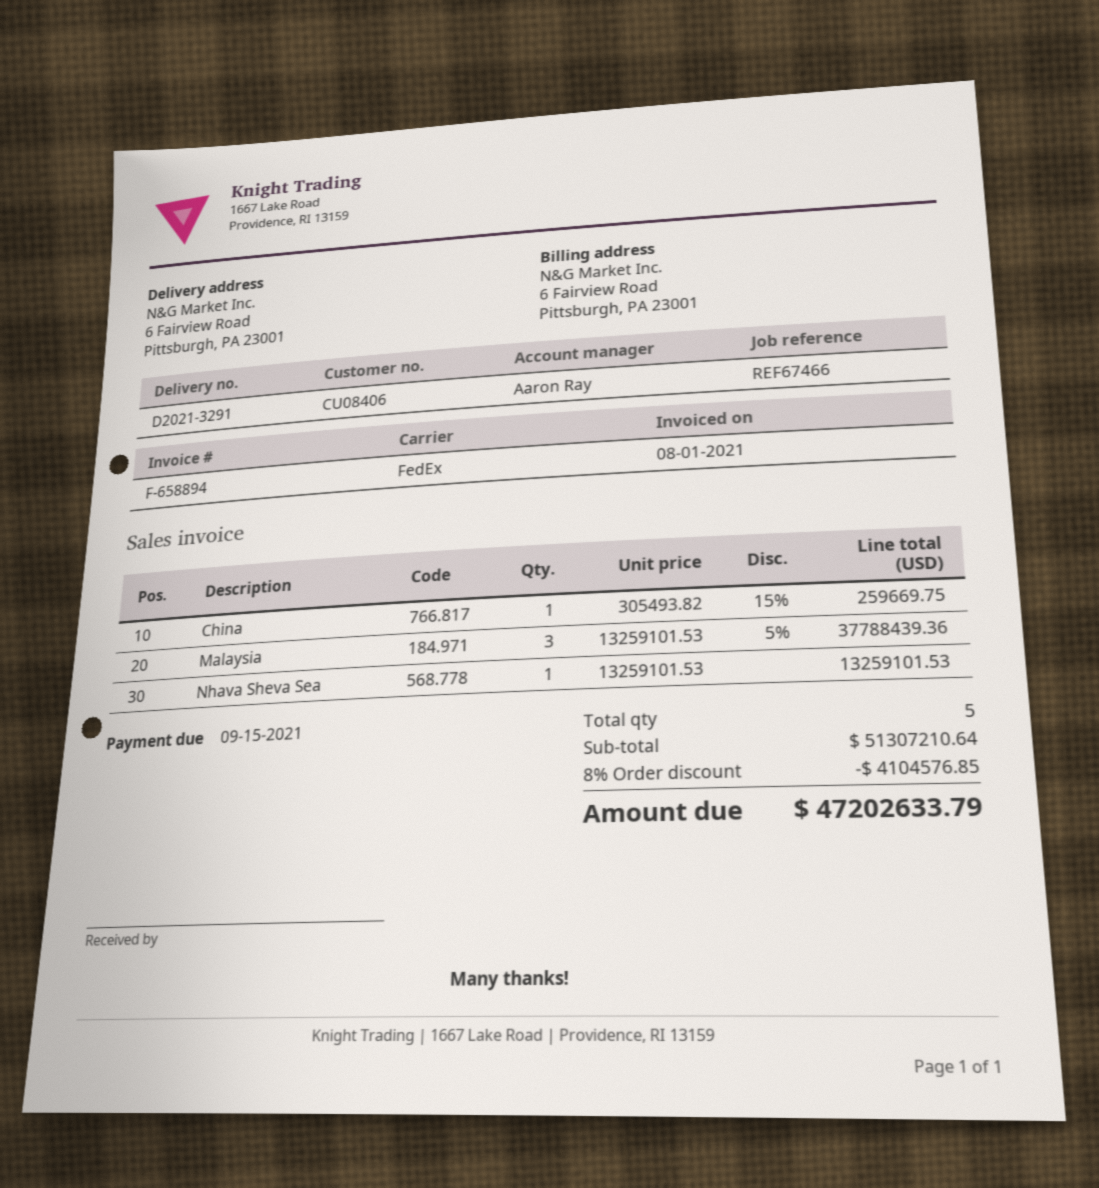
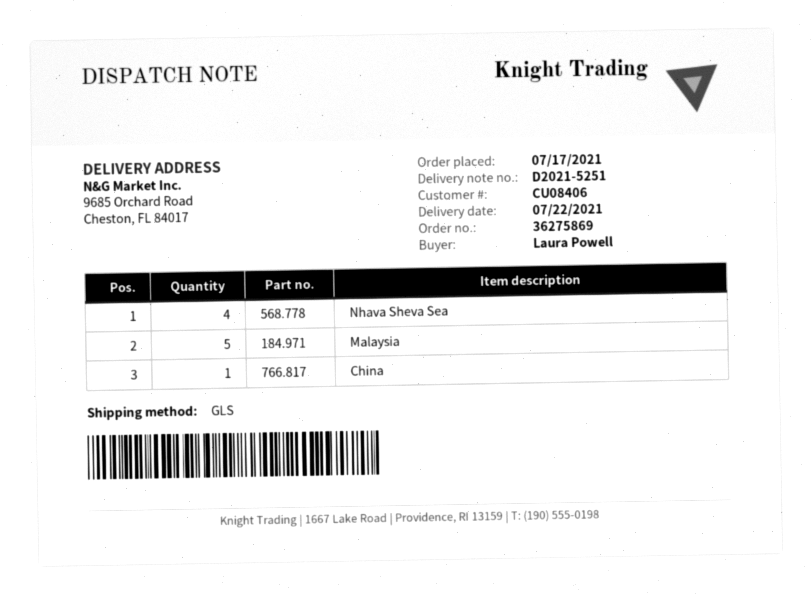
delivery note number: D2021-3291 -> D2021-5251
shipping method: FedEx -> GLS
ship to: 6 Fairview Road, Pittsburgh, PA 23001 -> 9685 Orchard Road, Cheston, FL 84017
Malaysia: 3 -> 5
Nhava Sheva Sea: 1 -> 4

